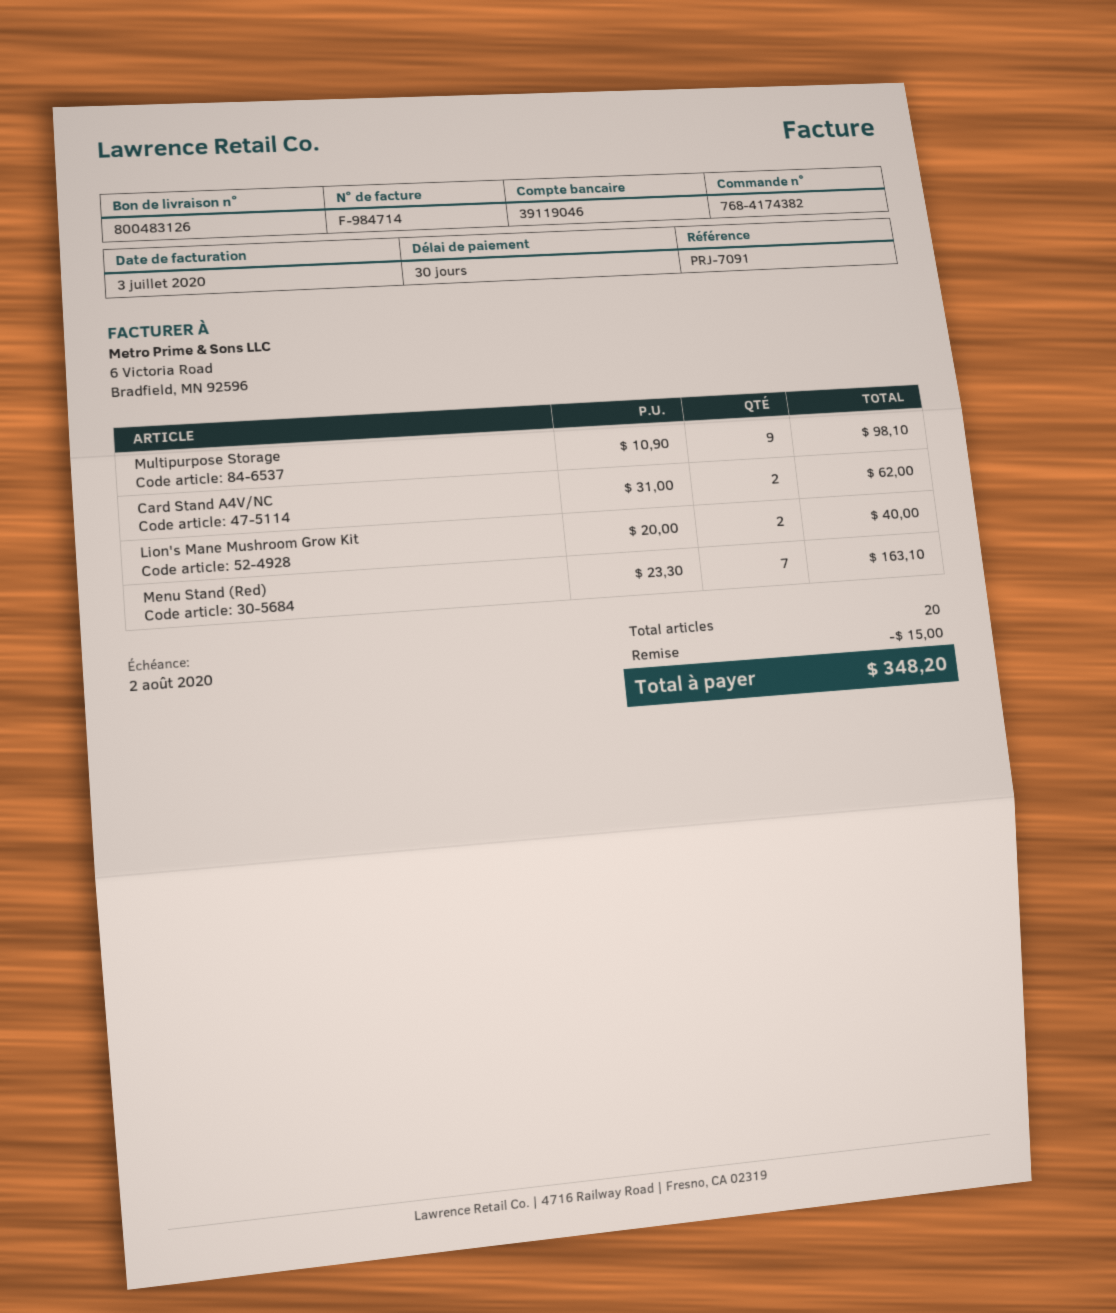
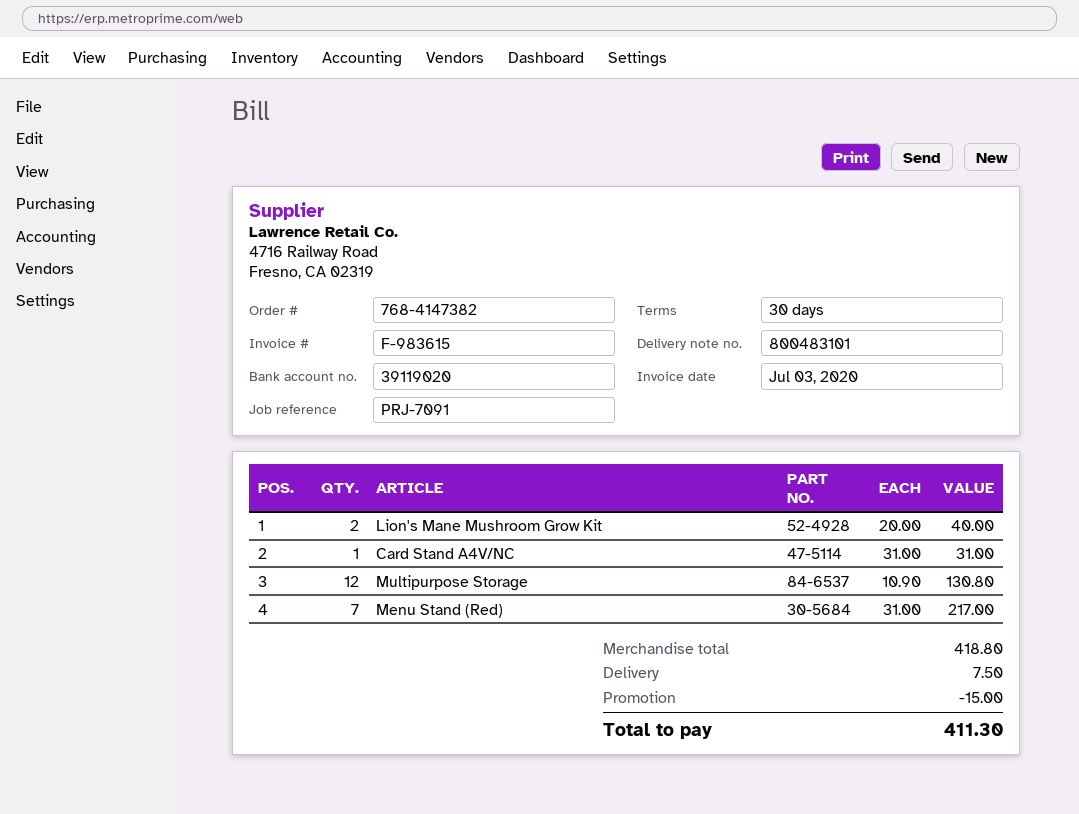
order number: 768-4174382 -> 768-4147382
delivery note number: 800483126 -> 800483101
invoice number: F-984714 -> F-983615
bank account: 39119046 -> 39119020
Multipurpose Storage: 9 x 10.90 = 98.10 -> 12 x 10.90 = 130.80
Card Stand A4V/NC: 2 x 31.00 = 62.00 -> 1 x 31.00 = 31.00
Menu Stand (Red): 7 x 23.30 = 163.10 -> 7 x 31.00 = 217.00
shipping: none -> 7.50
total: 348.20 -> 411.30

